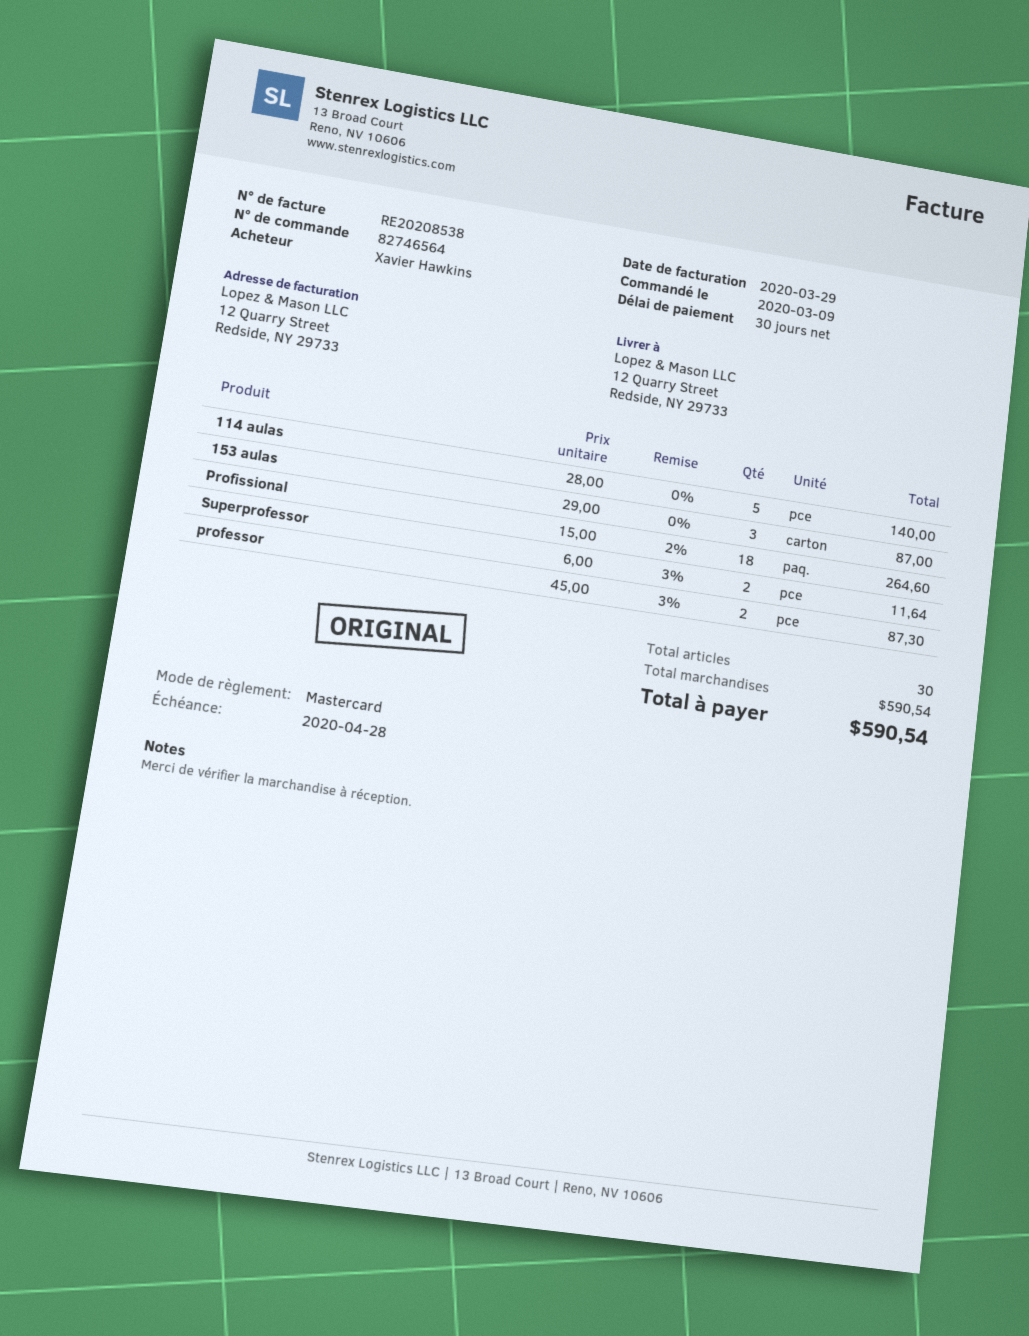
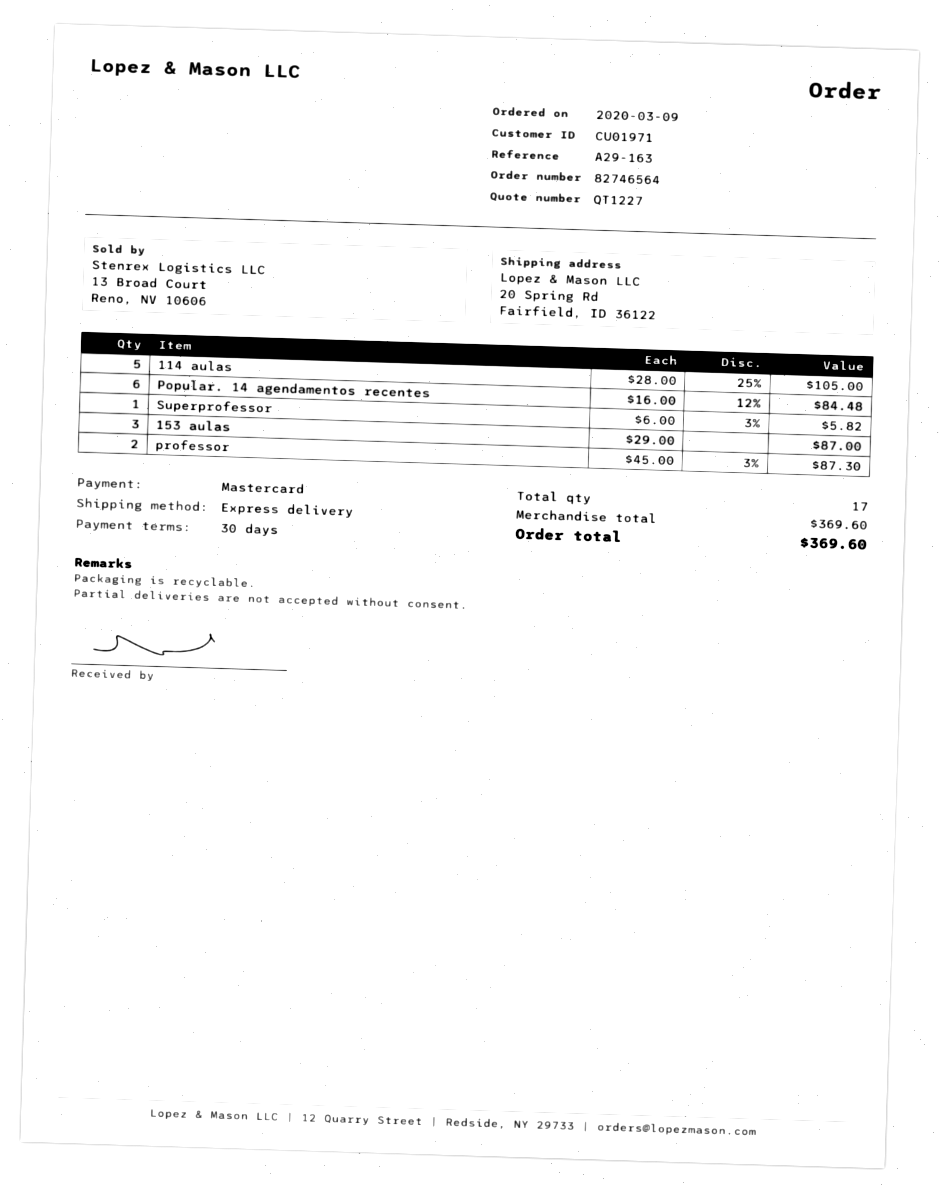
ship to: 12 Quarry Street, Redside, NY 29733 -> 20 Spring Rd, Fairfield, ID 36122
114 aulas: 5 x 28.00 = 140.00 -> 5 x 28.00 - 25% = 105.00
Profissional: 18 x 15.00 - 2% = 264.60 -> none
Superprofessor: 2 x 6.00 - 3% = 11.64 -> 1 x 6.00 - 3% = 5.82
Popular. 14 agendamentos recentes: none -> 6 x 16.00 - 12% = 84.48
total quantity: 30 -> 17
subtotal: 590.54 -> 369.60
total: 590.54 -> 369.60

